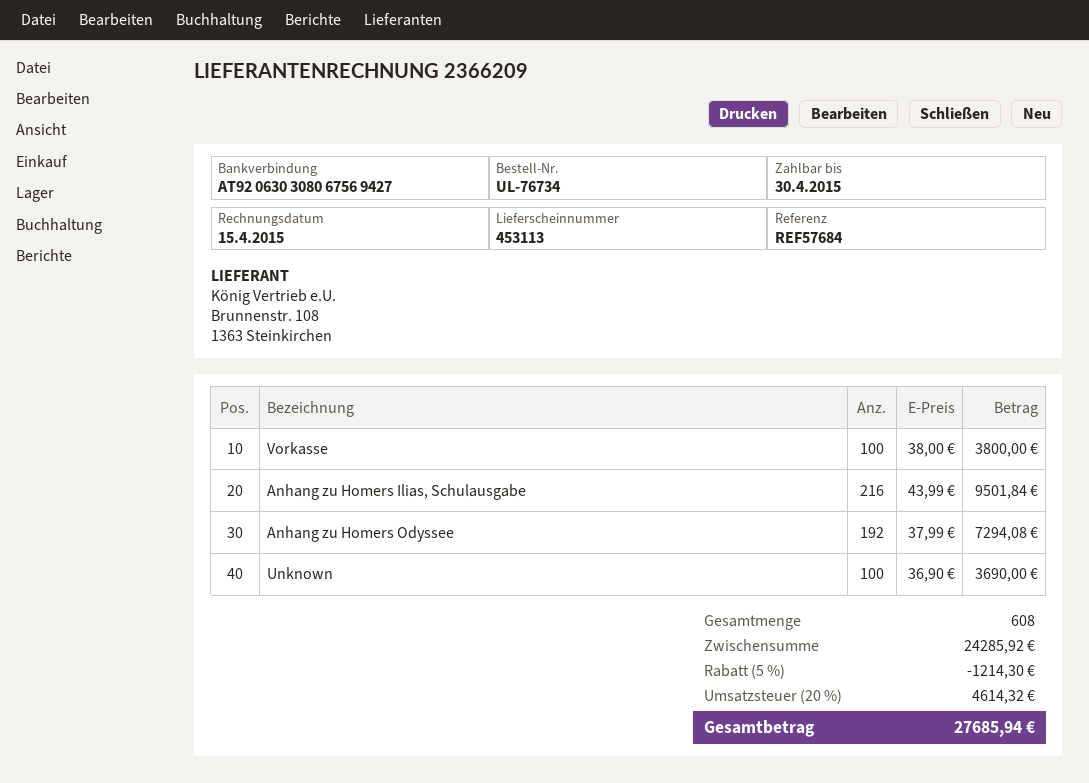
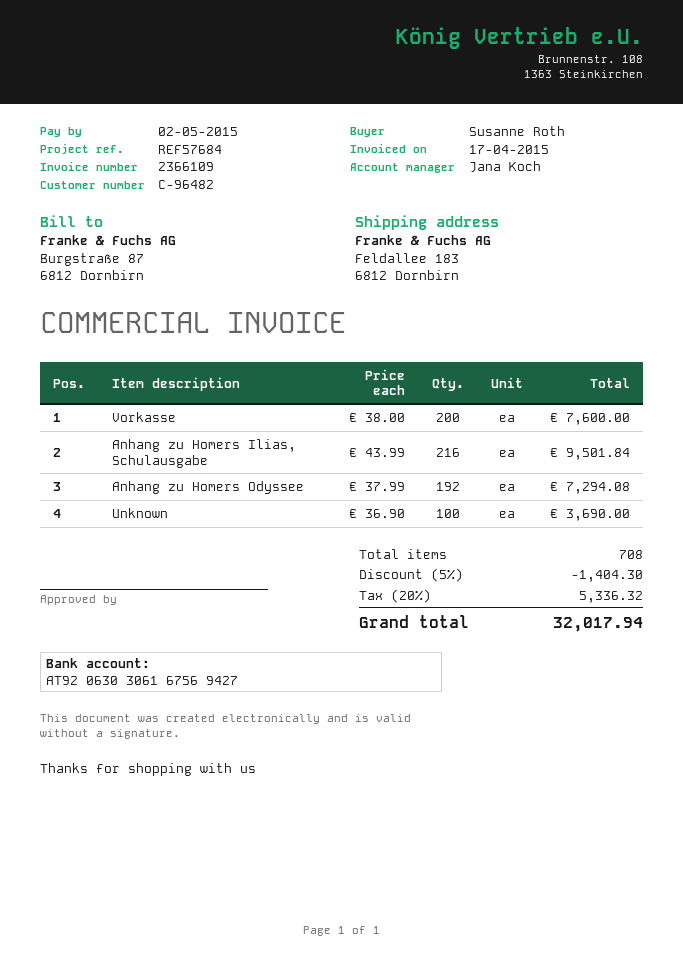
invoice number: 2366209 -> 2366109
invoice date: 2015-04-15 -> 2015-04-17
due date: 2015-04-30 -> 2015-05-02
bank account: AT920630308067569427 -> AT920630306167569427
Vorkasse: 100 x 38.00 = 3800.00 -> 200 x 38.00 = 7600.00
total quantity: 608 -> 708
discount: 5% = 1214.30 -> 5% = 1404.30
tax: 20% = 4614.32 -> 20% = 5336.32
total: 27685.94 -> 32017.94

